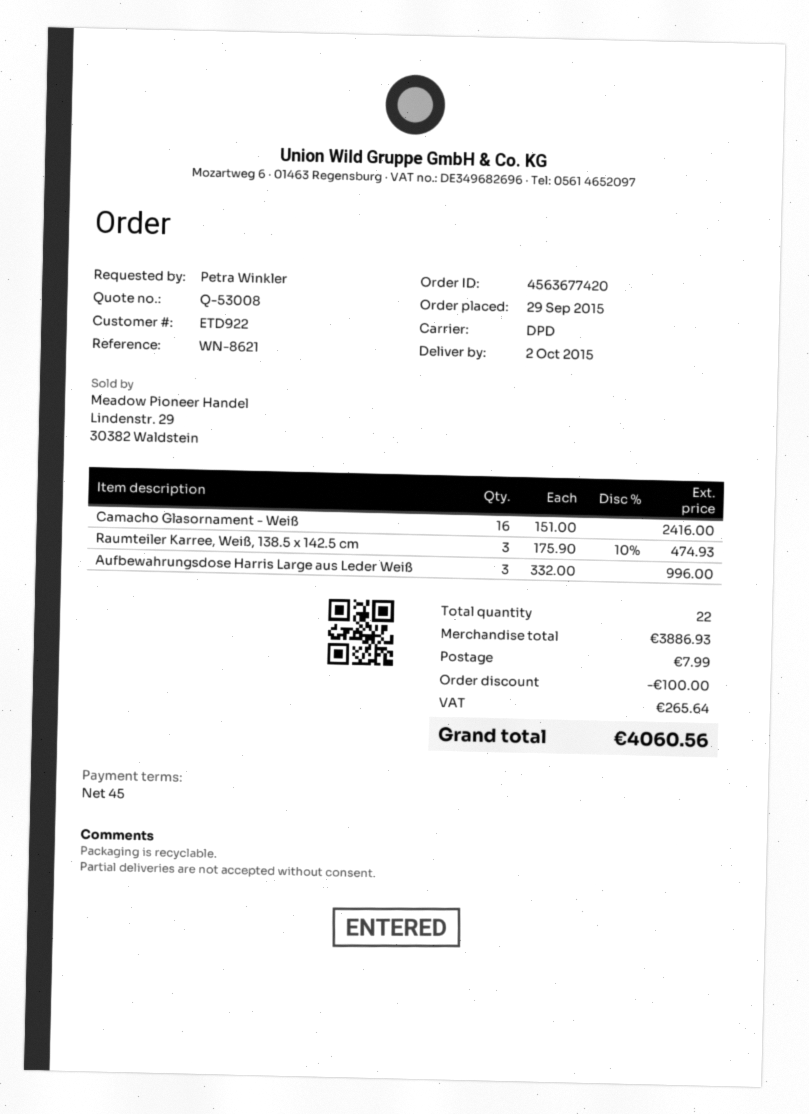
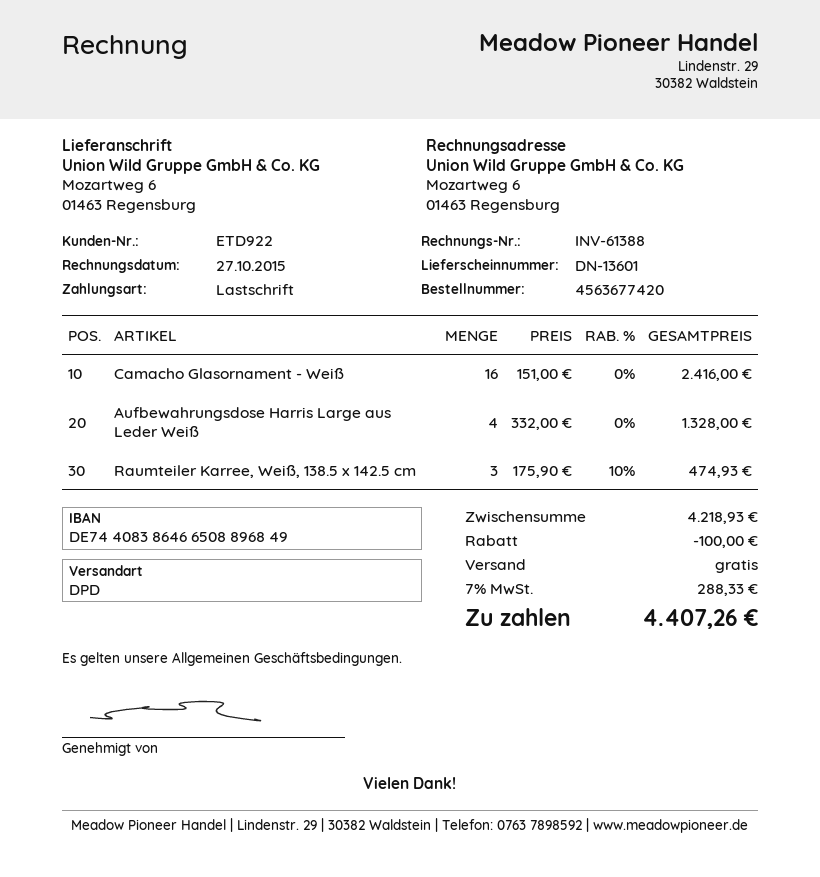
Aufbewahrungsdose Harris Large aus Leder Weiß: 3 x 332.00 = 996.00 -> 4 x 332.00 = 1328.00
subtotal: 3886.93 -> 4218.93
shipping: 7.99 -> 0.00
tax: 265.64 -> 288.33
total: 4060.56 -> 4407.26

